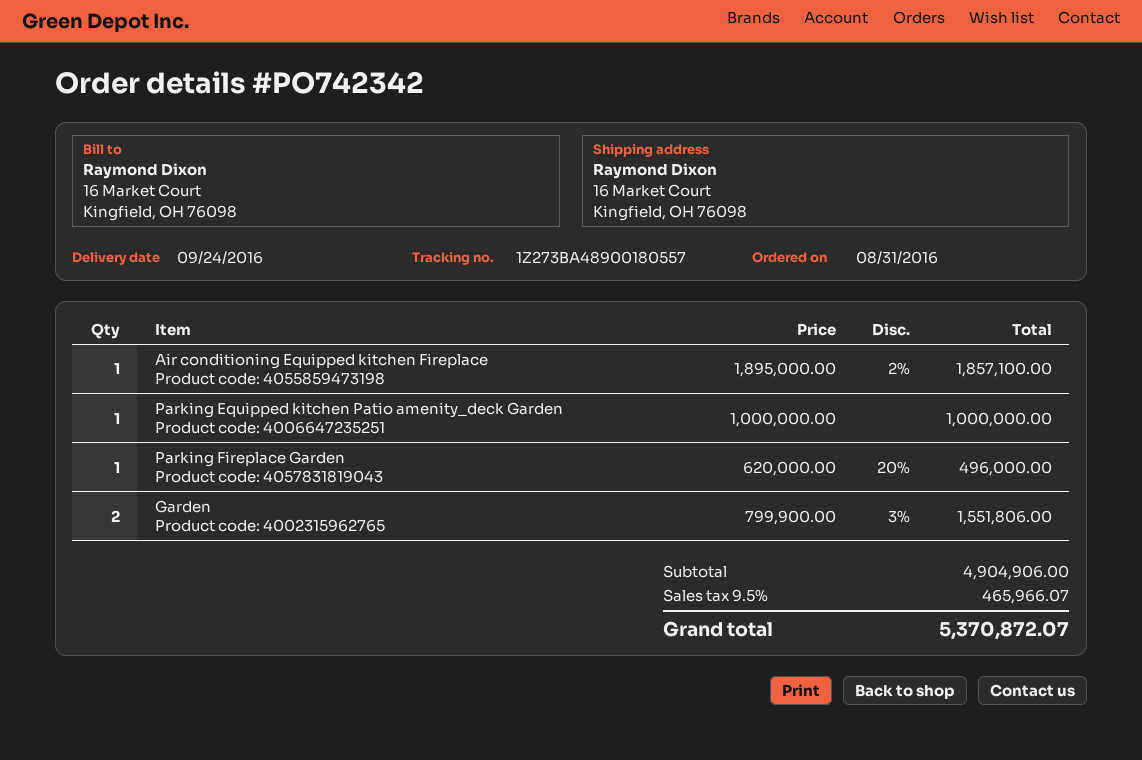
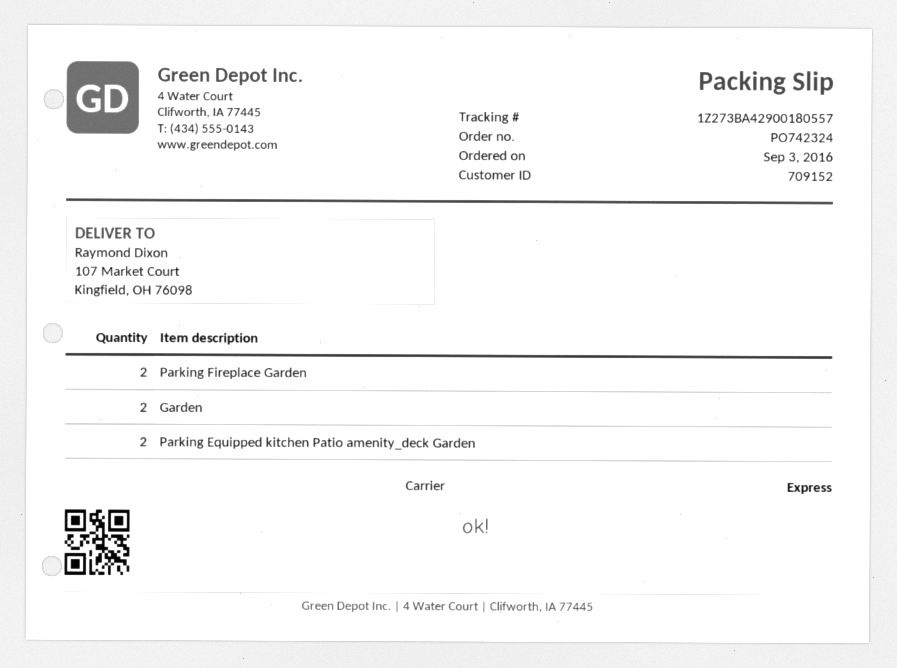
order number: PO742342 -> PO742324
order date: 2016-08-31 -> 2016-09-03
tracking number: 1Z273BA48900180557 -> 1Z273BA42900180557
ship to: 16 Market Court, Kingfield, OH 76098 -> 107 Market Court, Kingfield, OH 76098
Air conditioning Equipped kitchen Fireplace: 1 -> none
Parking Equipped kitchen Patio amenity_deck Garden: 1 -> 2
Parking Fireplace Garden: 1 -> 2

